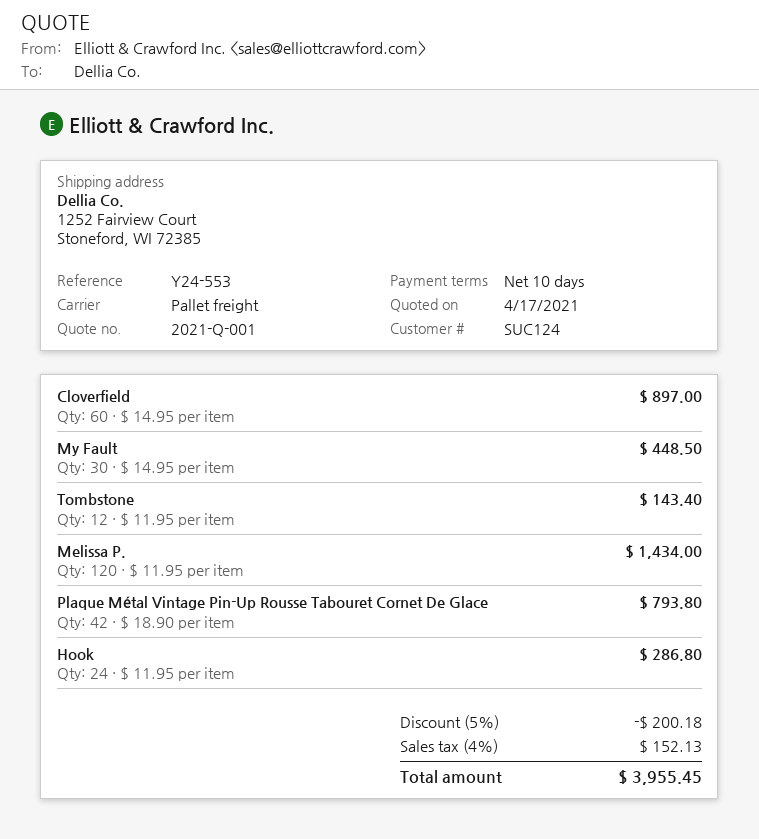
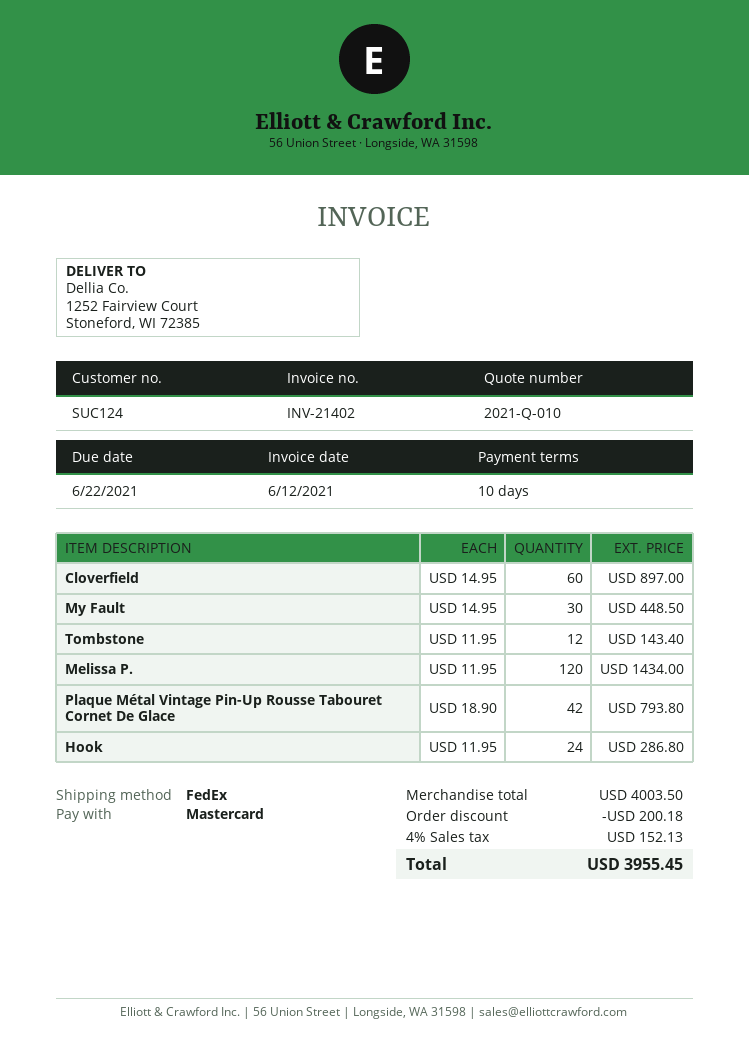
quote number: 2021-Q-001 -> 2021-Q-010
shipping method: pallet freight -> FedEx

